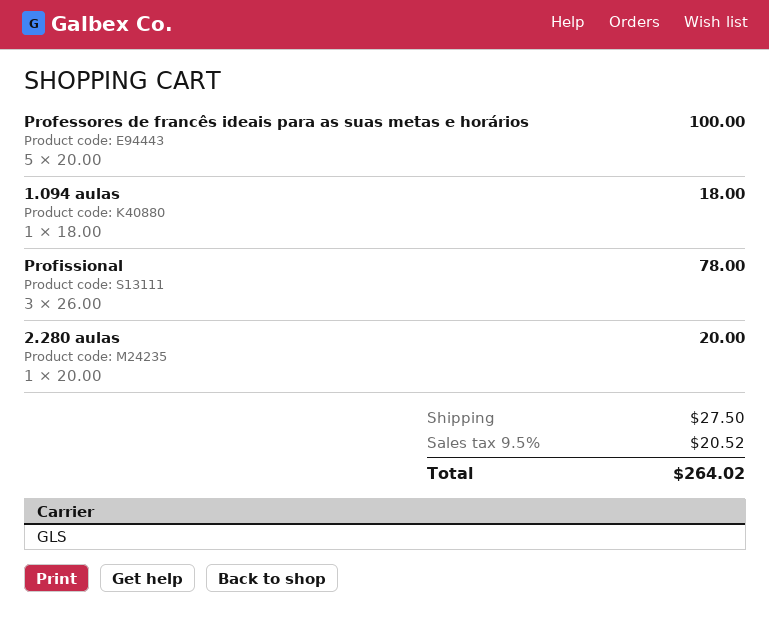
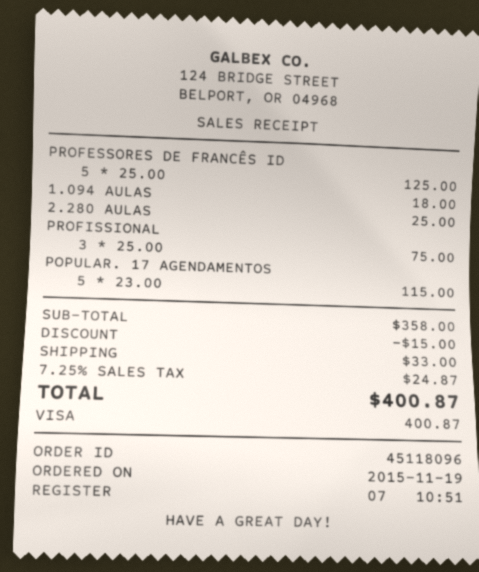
Professores de francês ideais para as suas metas e horários: 5 x 20.00 = 100.00 -> 5 x 25.00 = 125.00
Profissional: 3 x 26.00 = 78.00 -> 3 x 25.00 = 75.00
2.280 aulas: 1 x 20.00 = 20.00 -> 1 x 25.00 = 25.00
POPULAR. 17 AGENDAMENTOS: none -> 5 x 23.00 = 115.00
discount: none -> 15.00
shipping: 27.50 -> 33.00
tax: 9.5% = 20.52 -> 7.25% = 24.87
total: 264.02 -> 400.87

